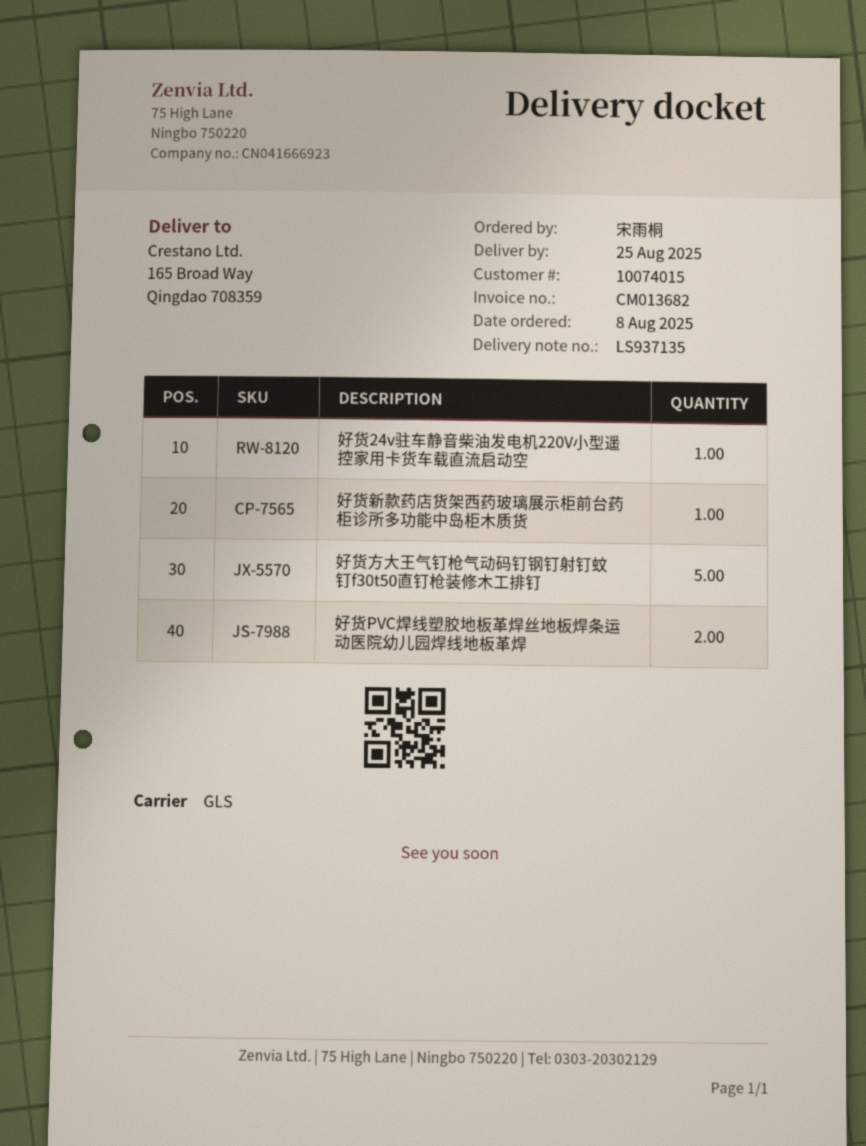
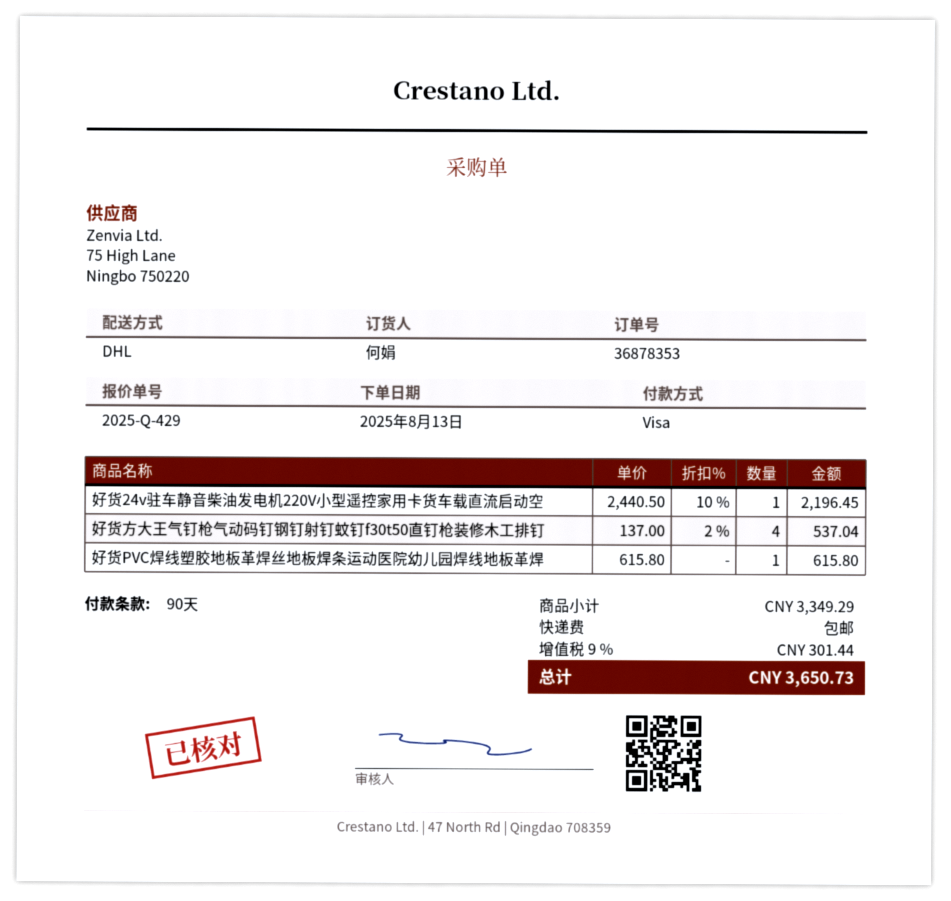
order date: 2025-08-08 -> 2025-08-13
ordered by: 宋雨桐 -> 何娟
shipping method: GLS -> DHL
好货新款药店货架西药玻璃展示柜前台药柜诊所多功能中岛柜木质货: 1 -> none
好货方大王气钉枪气动码钉钢钉射钉蚊钉f30t50直钉枪装修木工排钉: 5 -> 4
好货PVC焊线塑胶地板革焊丝地板焊条运动医院幼儿园焊线地板革焊: 2 -> 1

